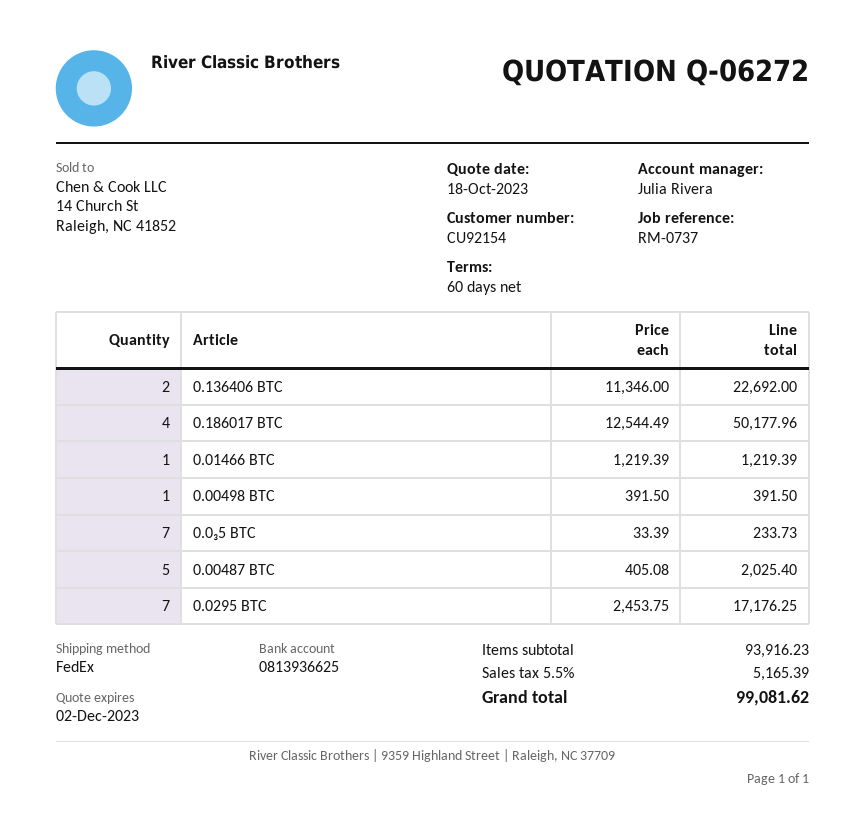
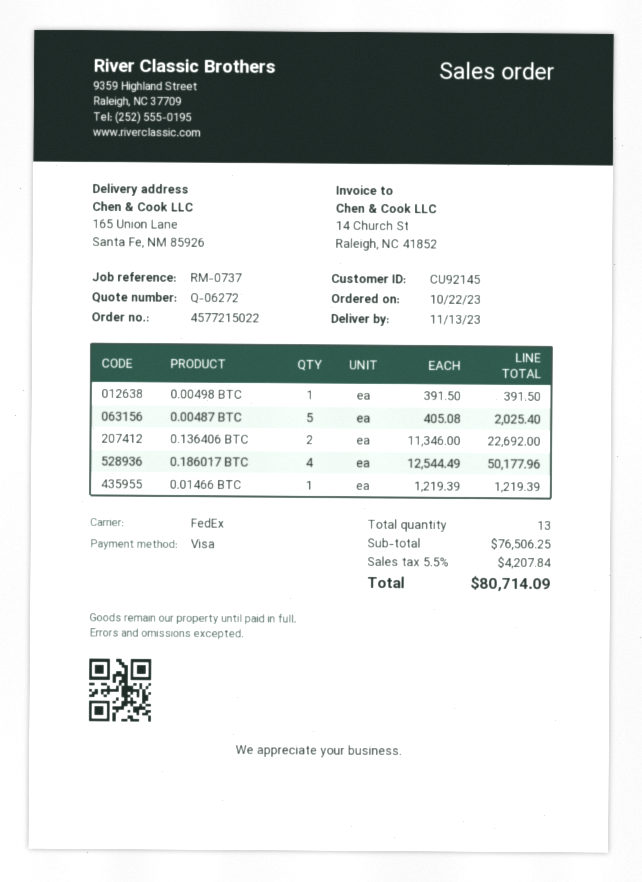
customer number: CU92154 -> CU92145
0.0₃5 BTC: 7 x 33.39 = 233.73 -> none
0.0295 BTC: 7 x 2453.75 = 17176.25 -> none
subtotal: 93916.23 -> 76506.25
tax: 5.5% = 5165.39 -> 5.5% = 4207.84
total: 99081.62 -> 80714.09

